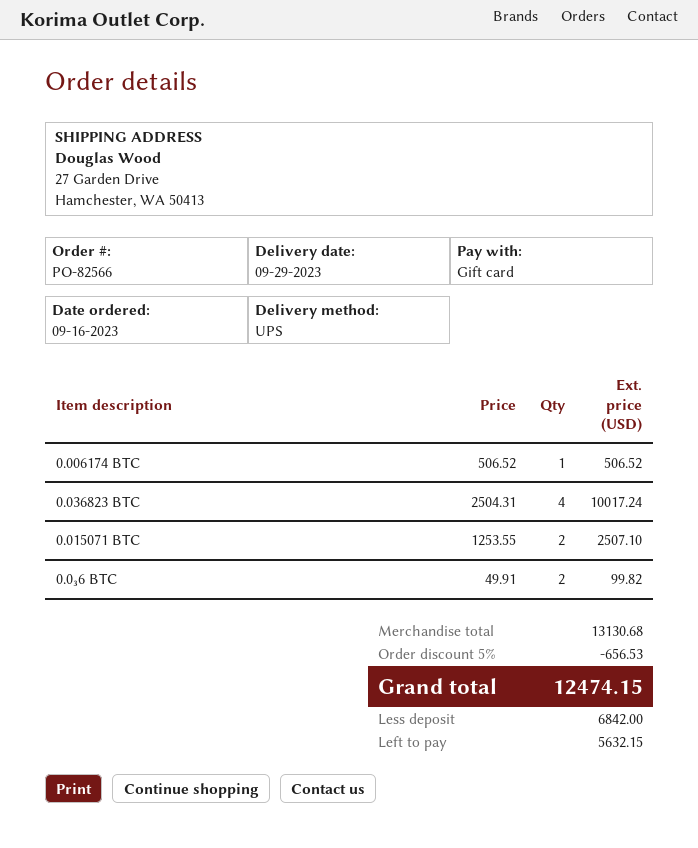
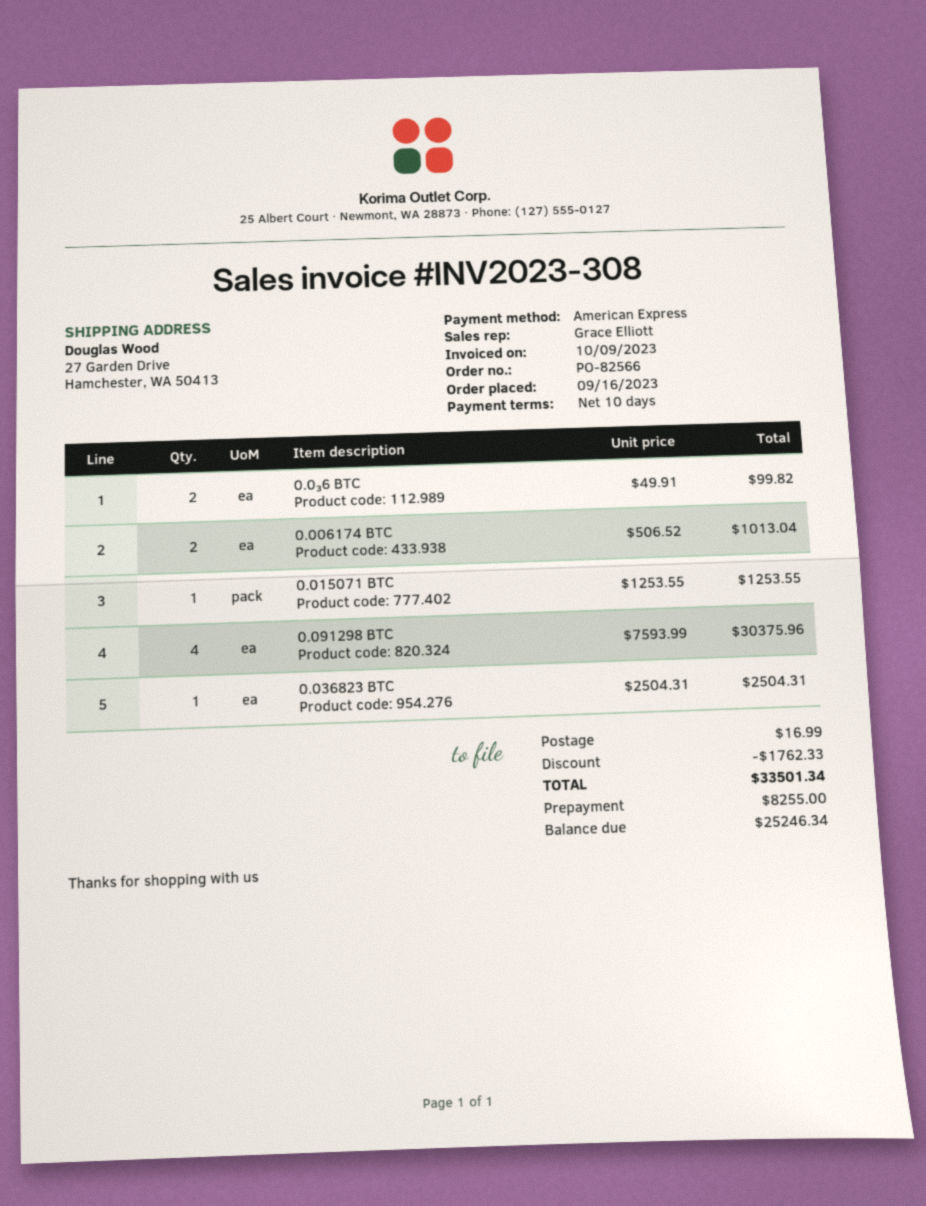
payment method: gift card -> American Express
0.006174 BTC: 1 x 506.52 = 506.52 -> 2 x 506.52 = 1013.04
0.036823 BTC: 4 x 2504.31 = 10017.24 -> 1 x 2504.31 = 2504.31
0.015071 BTC: 2 x 1253.55 = 2507.10 -> 1 x 1253.55 = 1253.55
0.091298 BTC: none -> 4 x 7593.99 = 30375.96
discount: 656.53 -> 1762.33
shipping: none -> 16.99
total: 12474.15 -> 33501.34
deposit: 6842.00 -> 8255.00
balance: 5632.15 -> 25246.34

